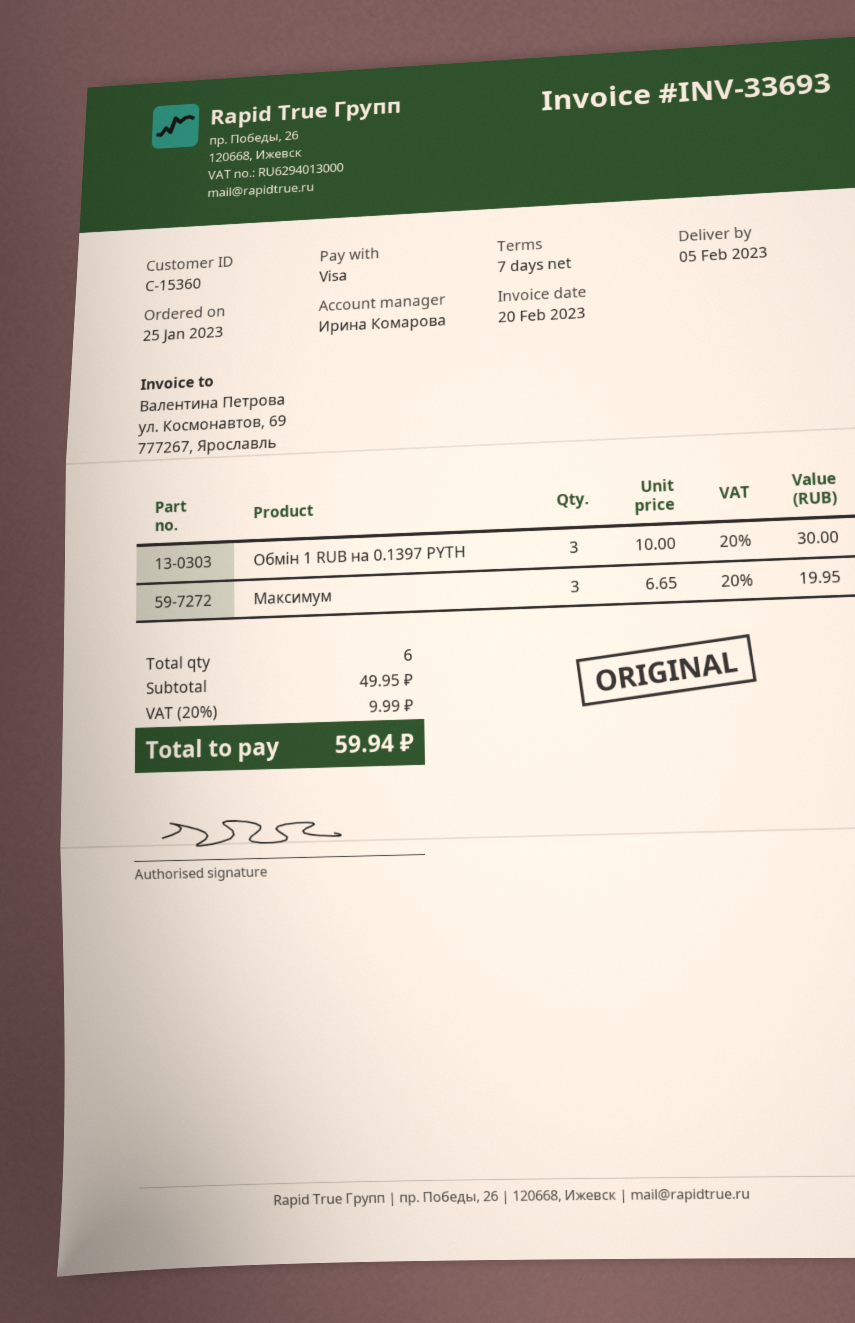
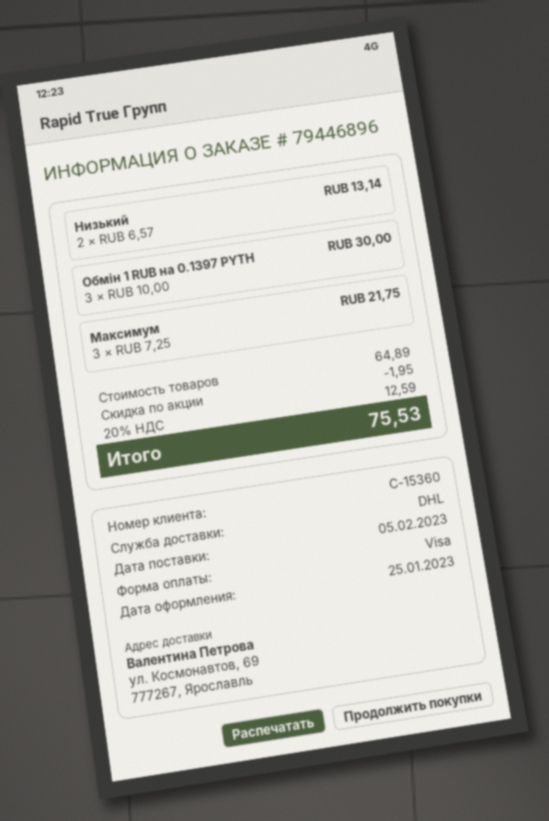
Максимум: 3 x 6.65 = 19.95 -> 3 x 7.25 = 21.75
Низький: none -> 2 x 6.57 = 13.14
subtotal: 49.95 -> 64.89
discount: none -> 1.95
tax: 20% = 9.99 -> 20% = 12.59
total: 59.94 -> 75.53

